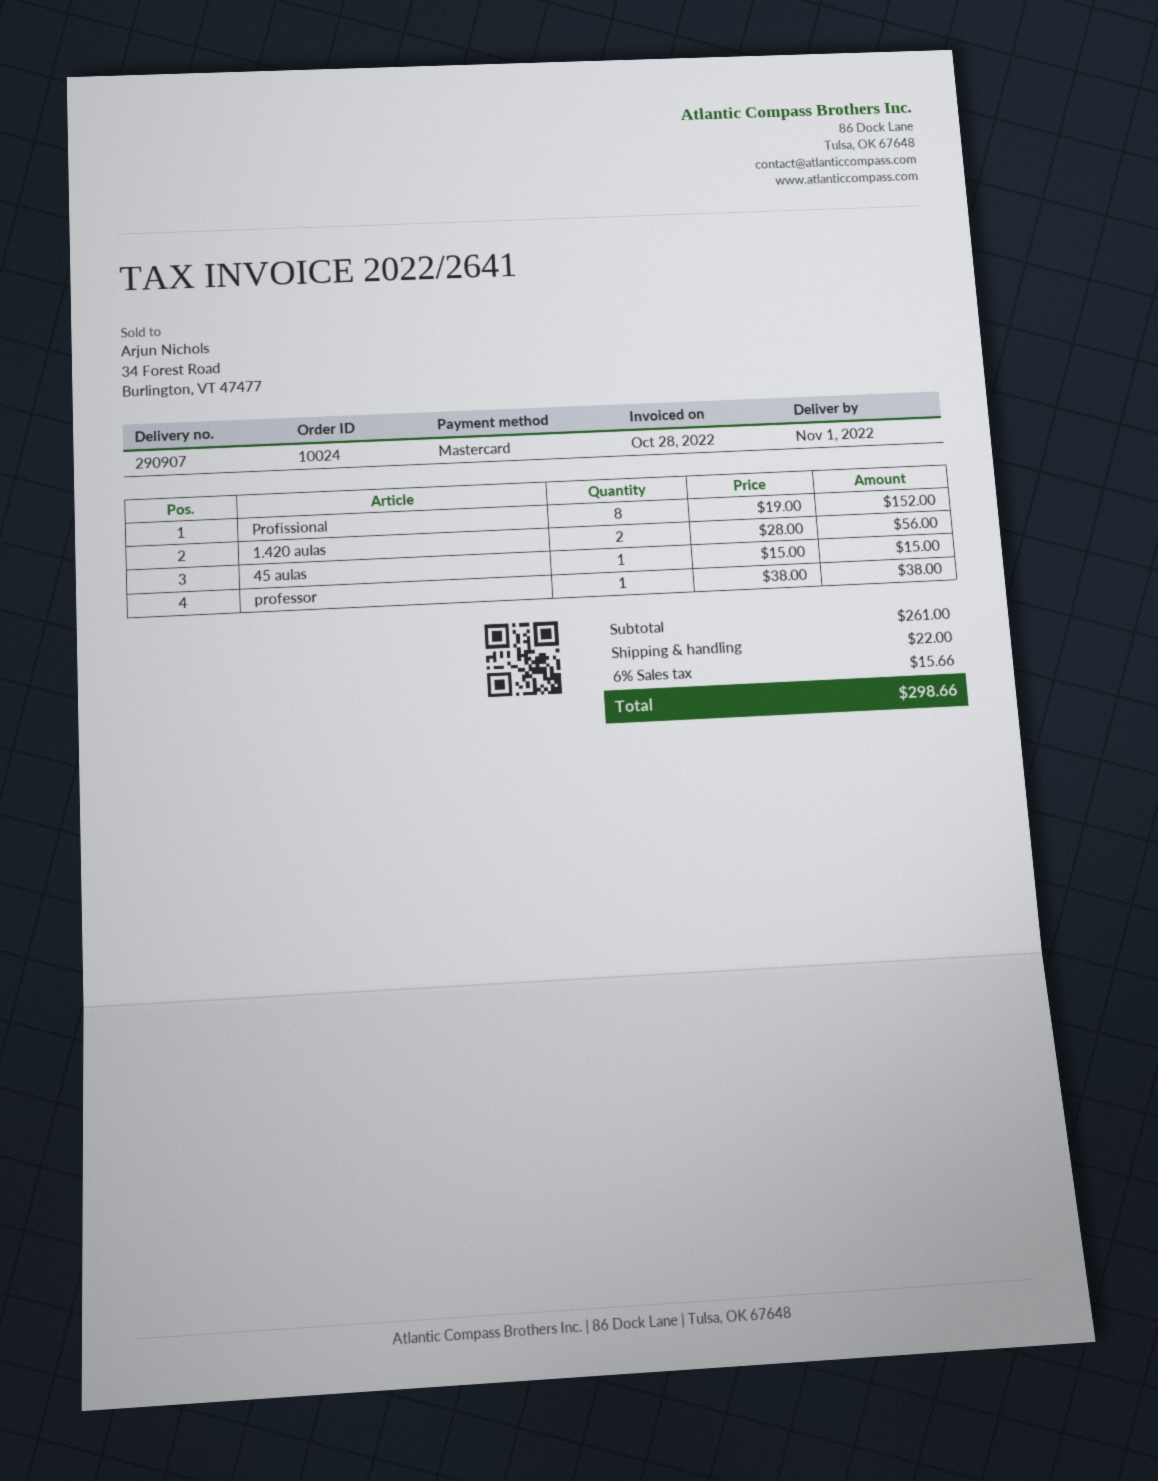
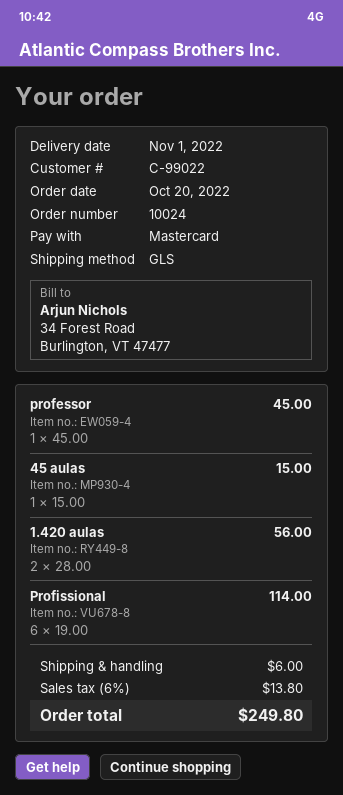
Profissional: 8 x 19.00 = 152.00 -> 6 x 19.00 = 114.00
professor: 1 x 38.00 = 38.00 -> 1 x 45.00 = 45.00
shipping: 22.00 -> 6.00
tax: 6% = 15.66 -> 6% = 13.80
total: 298.66 -> 249.80

